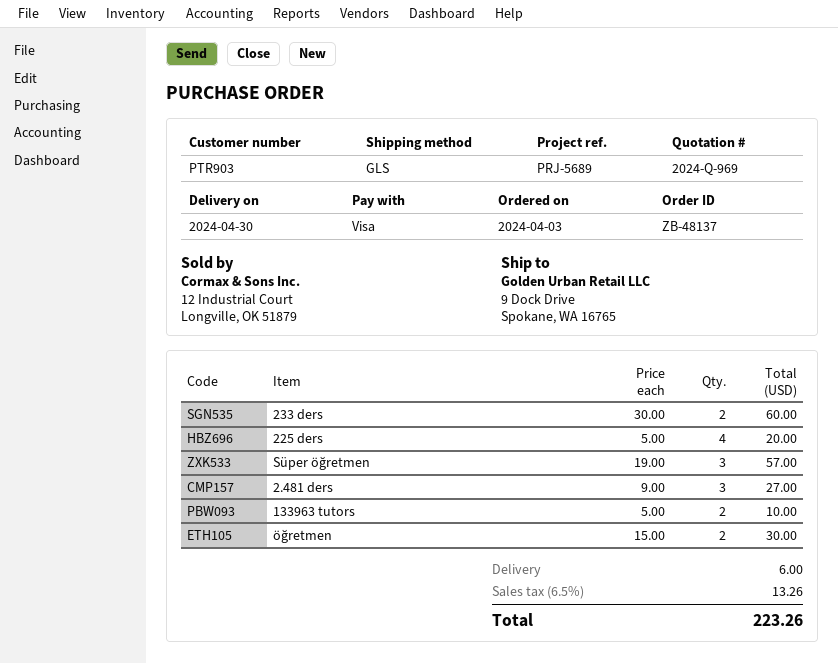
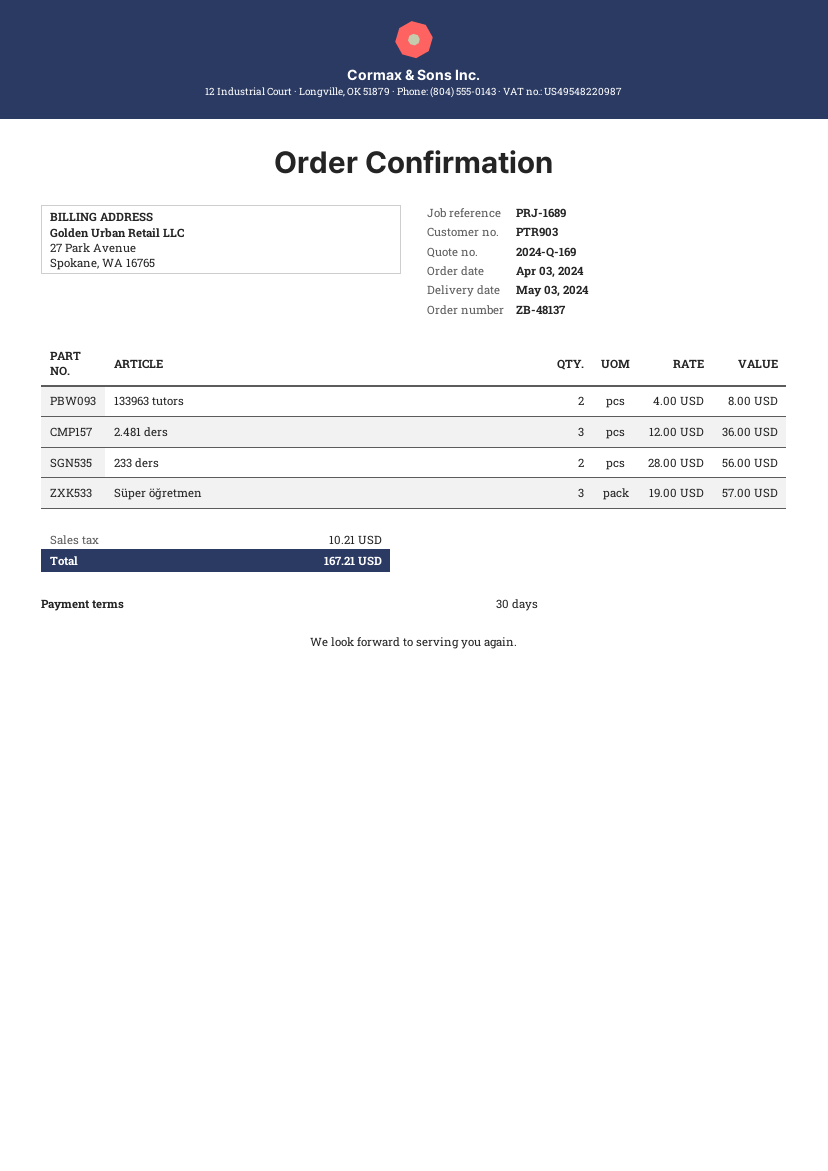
quote number: 2024-Q-969 -> 2024-Q-169
delivery date: 2024-04-30 -> 2024-05-03
reference: PRJ-5689 -> PRJ-1689
233 ders: 2 x 30.00 = 60.00 -> 2 x 28.00 = 56.00
225 ders: 4 x 5.00 = 20.00 -> none
2.481 ders: 3 x 9.00 = 27.00 -> 3 x 12.00 = 36.00
133963 tutors: 2 x 5.00 = 10.00 -> 2 x 4.00 = 8.00
öğretmen: 2 x 15.00 = 30.00 -> none
shipping: 6.00 -> none
tax: 13.26 -> 10.21
total: 223.26 -> 167.21

